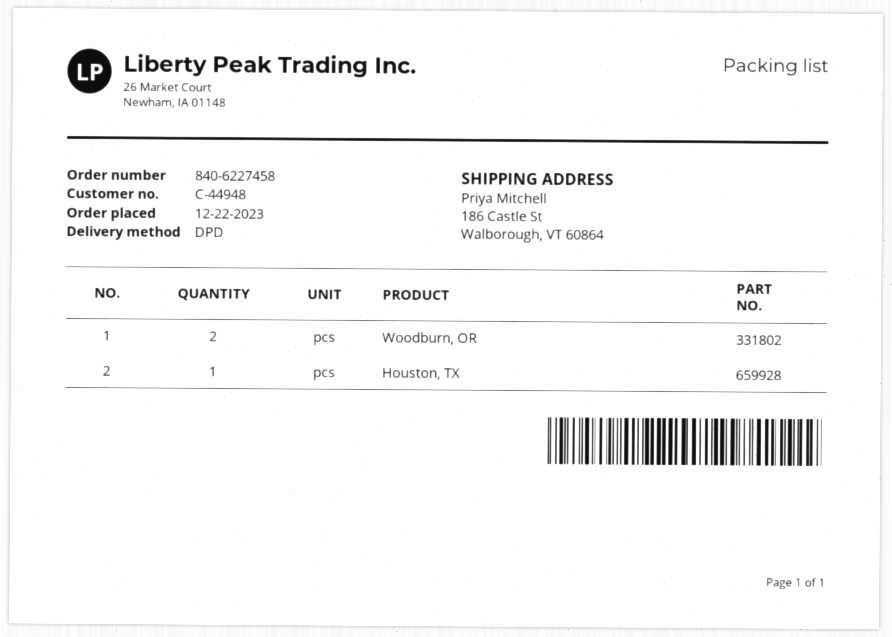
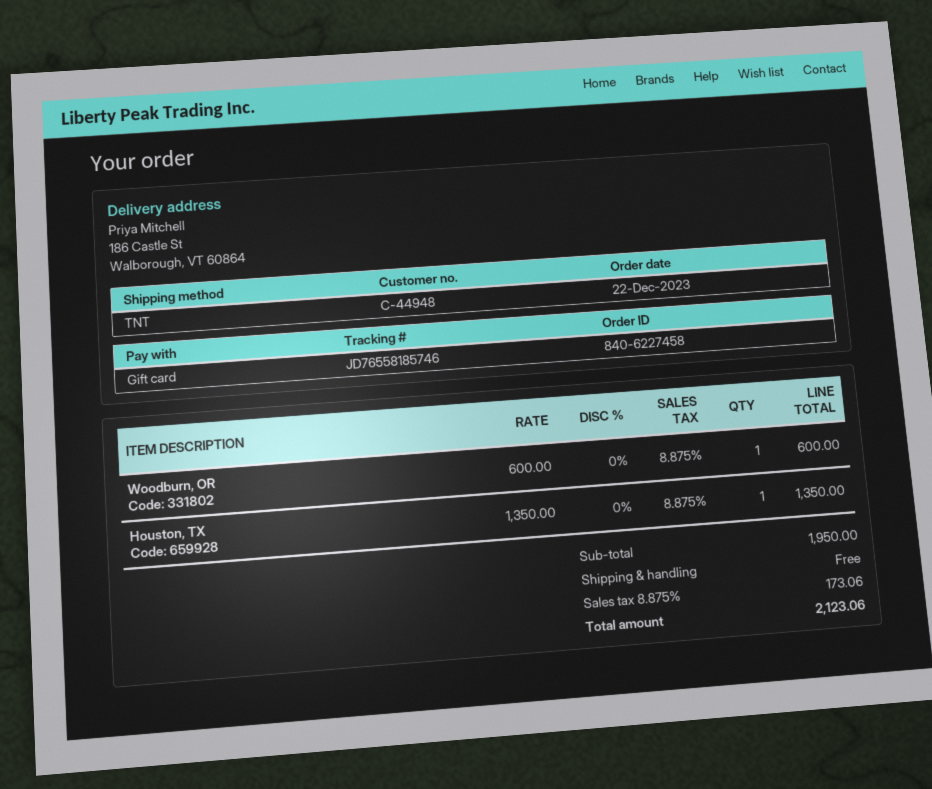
shipping method: DPD -> TNT
Woodburn, OR: 2 -> 1

